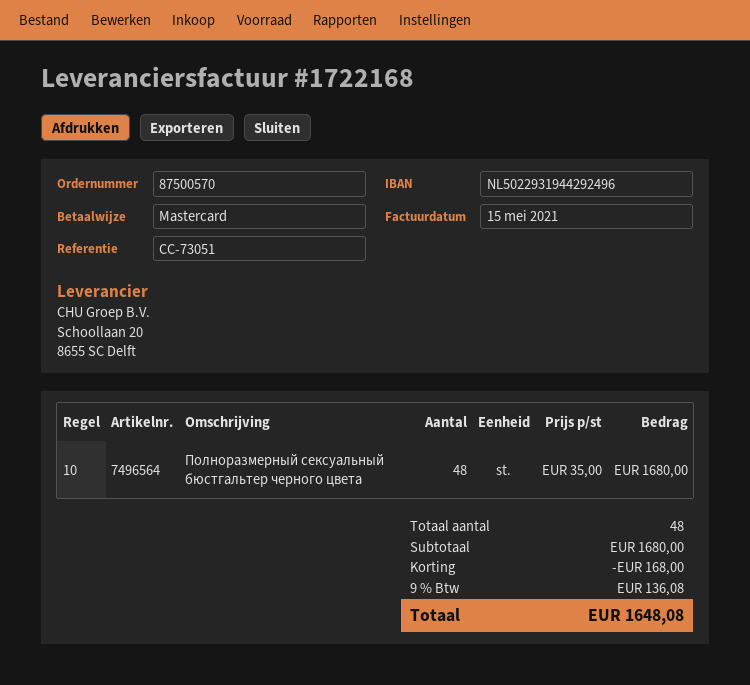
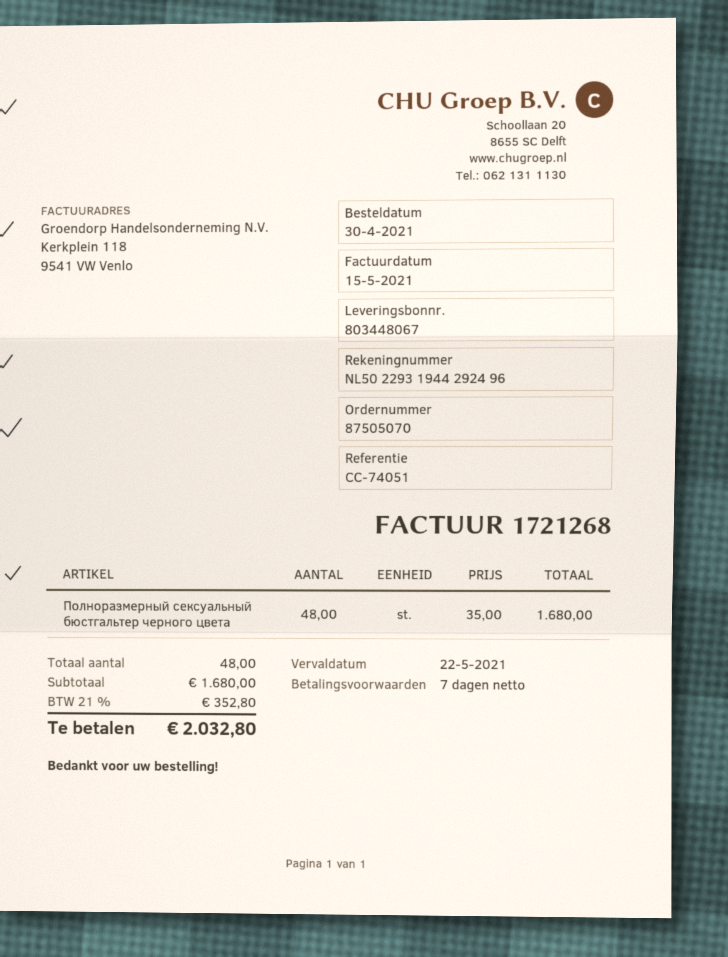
order number: 87500570 -> 87505070
invoice number: 1722168 -> 1721268
reference: CC-73051 -> CC-74051
discount: 168.00 -> none
tax: 9% = 136.08 -> 21% = 352.80
total: 1648.08 -> 2032.80

